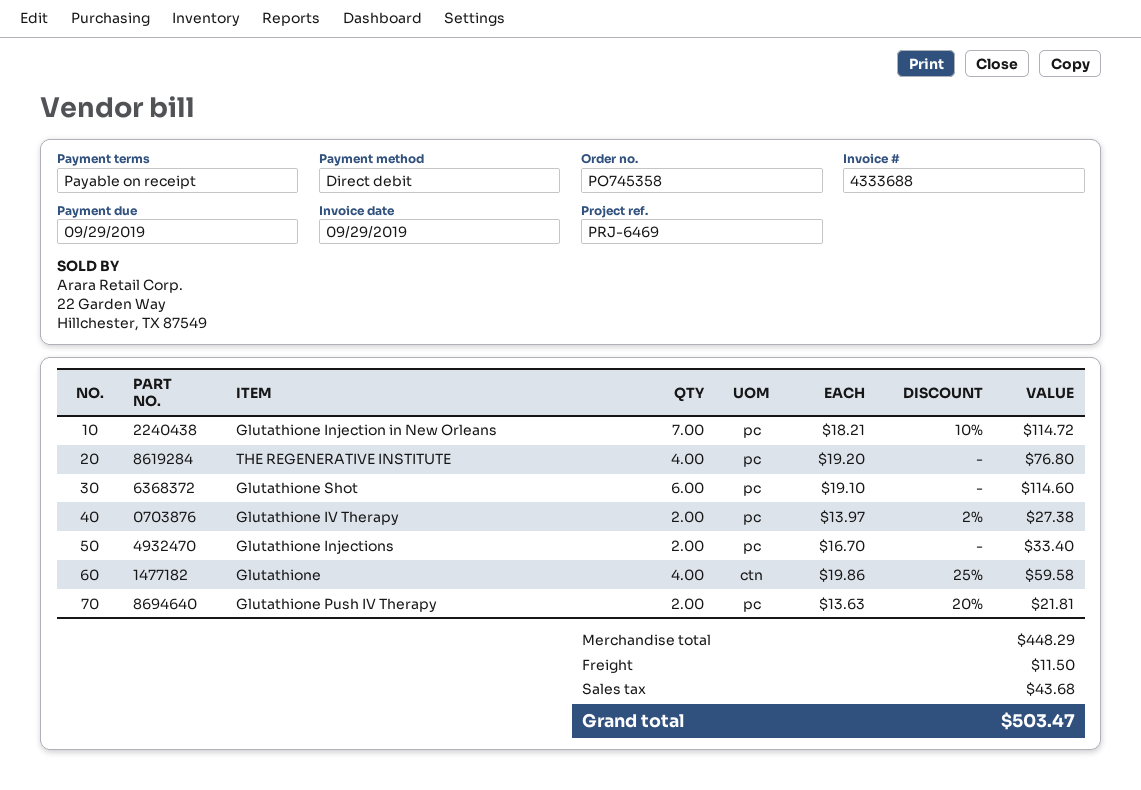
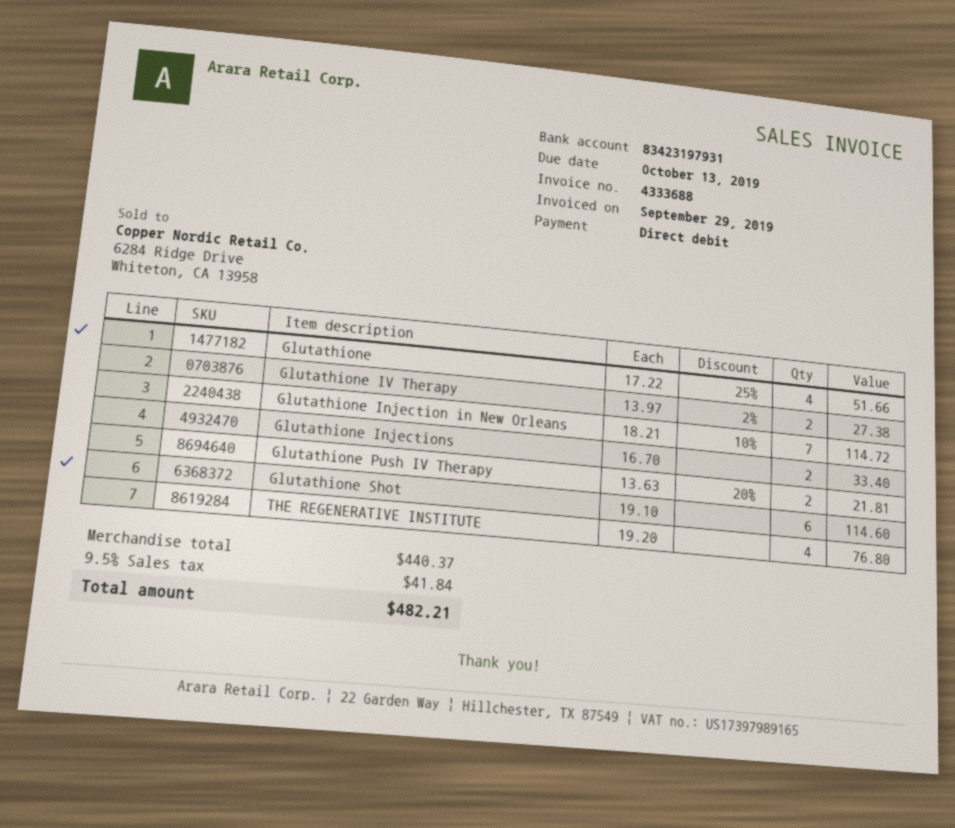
due date: 2019-09-29 -> 2019-10-13
Glutathione: 4 x 19.86 - 25% = 59.58 -> 4 x 17.22 - 25% = 51.66
subtotal: 448.29 -> 440.37
shipping: 11.50 -> none
tax: 43.68 -> 41.84
total: 503.47 -> 482.21

